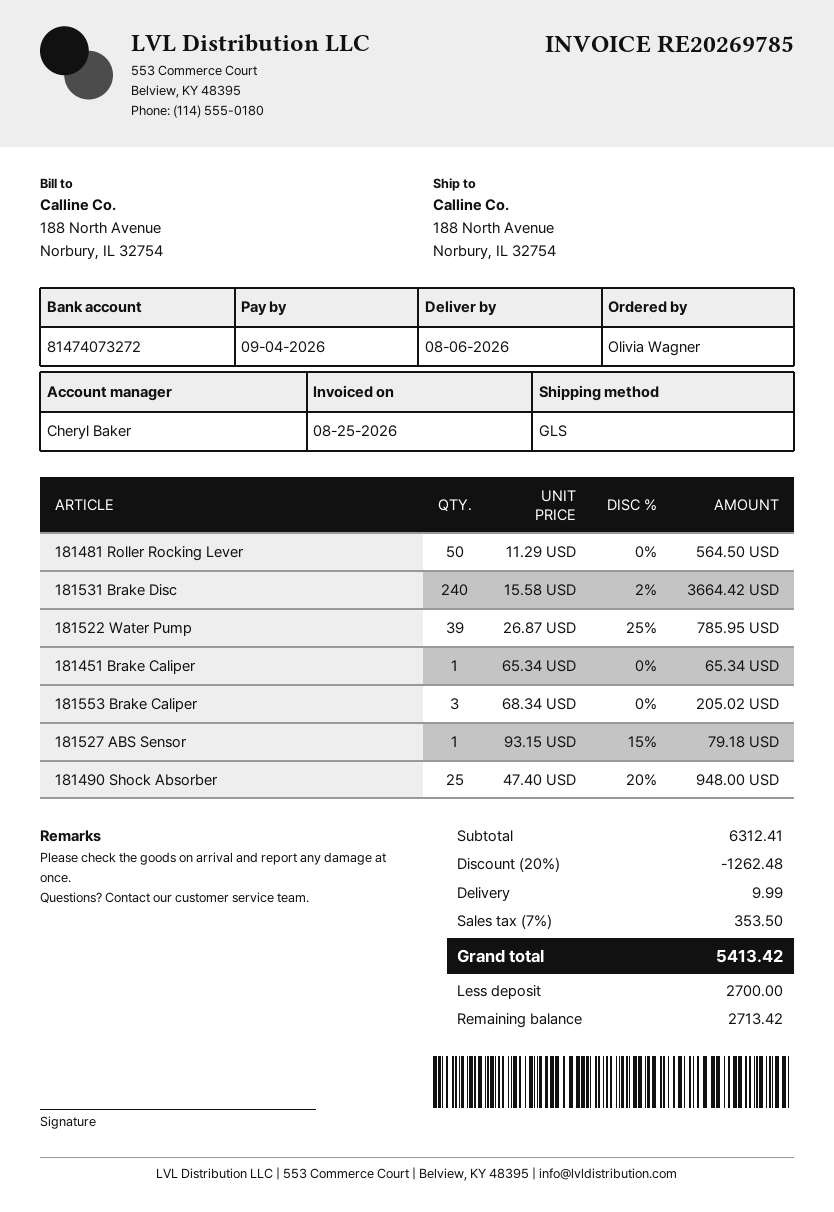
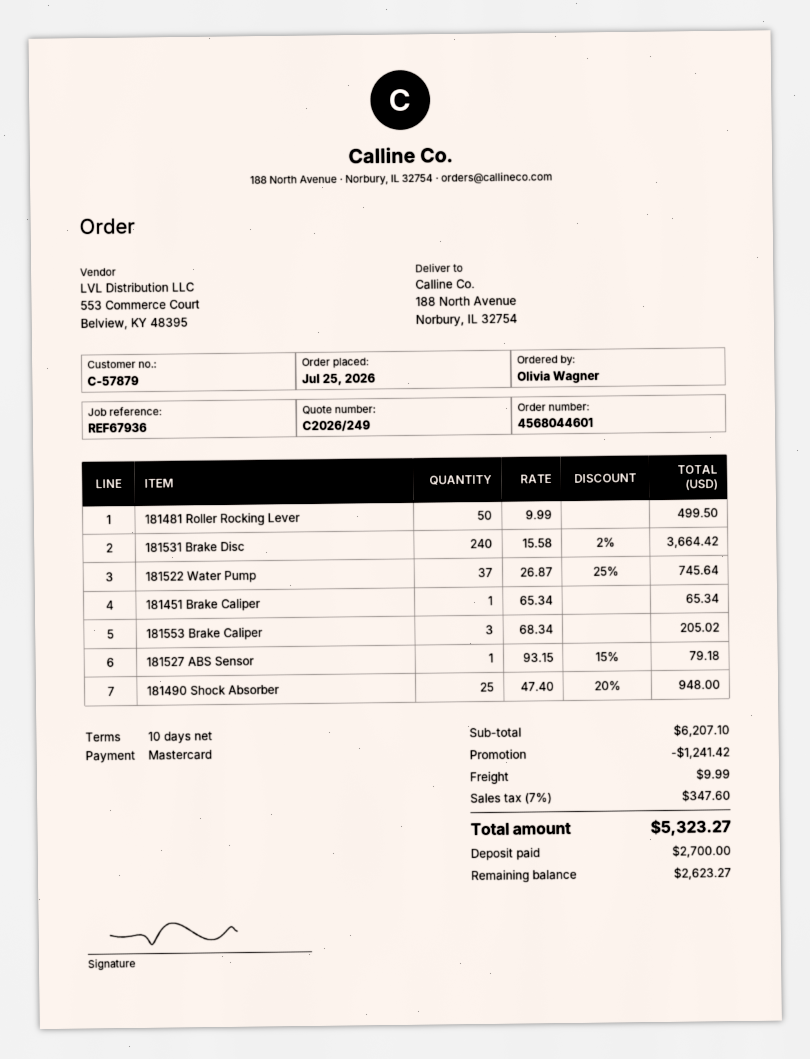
181481 Roller Rocking Lever: 50 x 11.29 = 564.50 -> 50 x 9.99 = 499.50
181522 Water Pump: 39 x 26.87 - 25% = 785.95 -> 37 x 26.87 - 25% = 745.64
subtotal: 6312.41 -> 6207.10
discount: 1262.48 -> 1241.42
tax: 7% = 353.50 -> 7% = 347.60
total: 5413.42 -> 5323.27
balance: 2713.42 -> 2623.27

